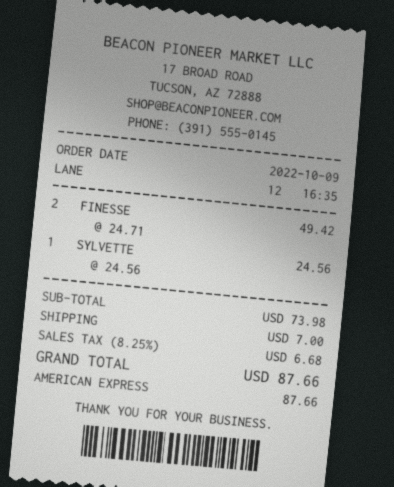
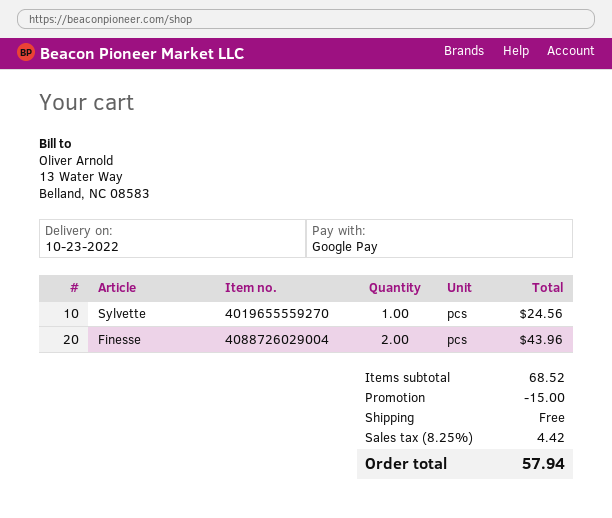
payment method: American Express -> Google Pay
FINESSE: 2 for 49.42 -> 2 for 43.96
subtotal: 73.98 -> 68.52
discount: none -> 15.00
shipping: 7.00 -> 0.00
tax: 8.25% = 6.68 -> 8.25% = 4.42
total: 87.66 -> 57.94

